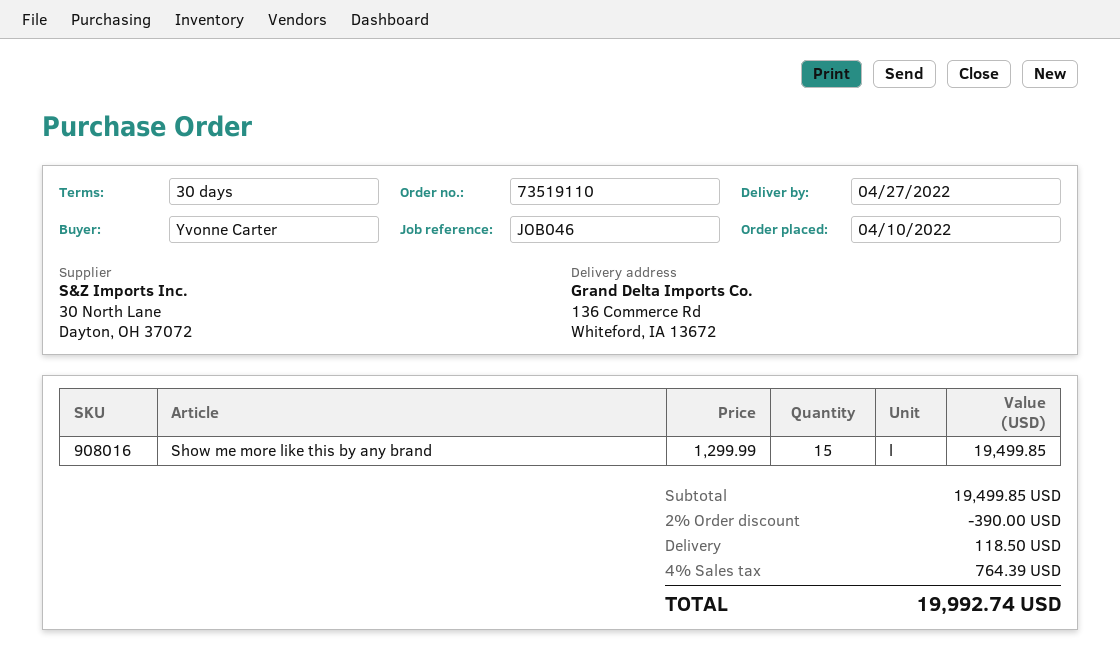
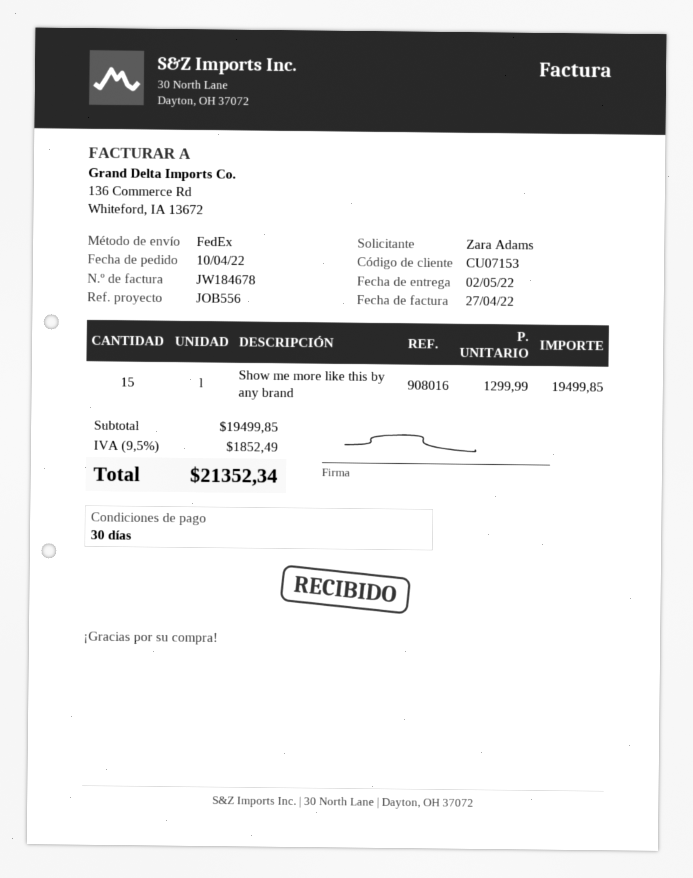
delivery date: 2022-04-27 -> 2022-05-02
reference: JOB046 -> JOB556
ordered by: Yvonne Carter -> Zara Adams
discount: 2% = 390.00 -> none
shipping: 118.50 -> none
tax: 4% = 764.39 -> 9.5% = 1852.49
total: 19992.74 -> 21352.34

